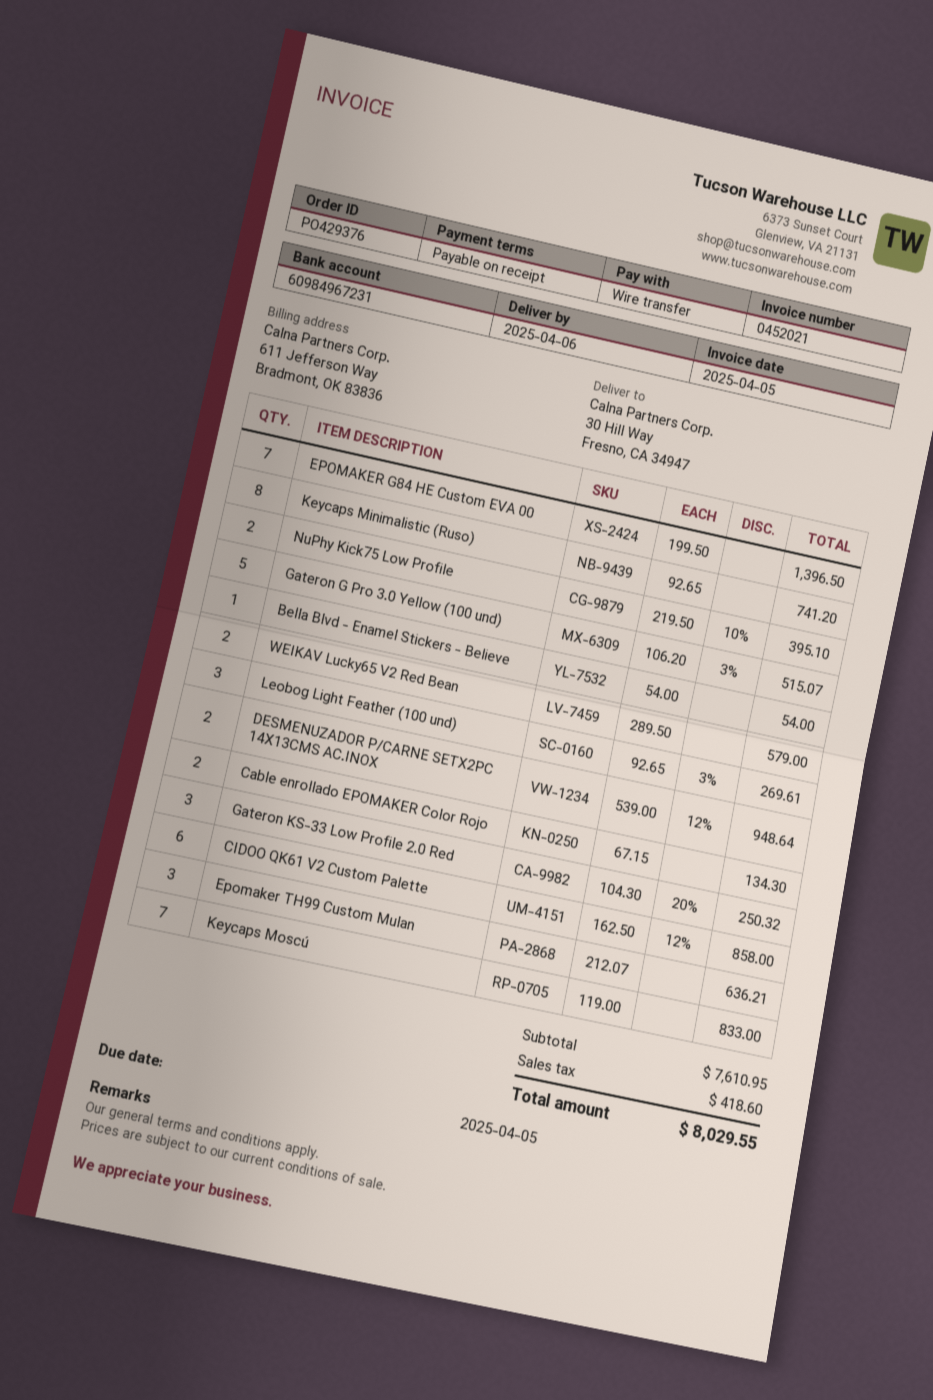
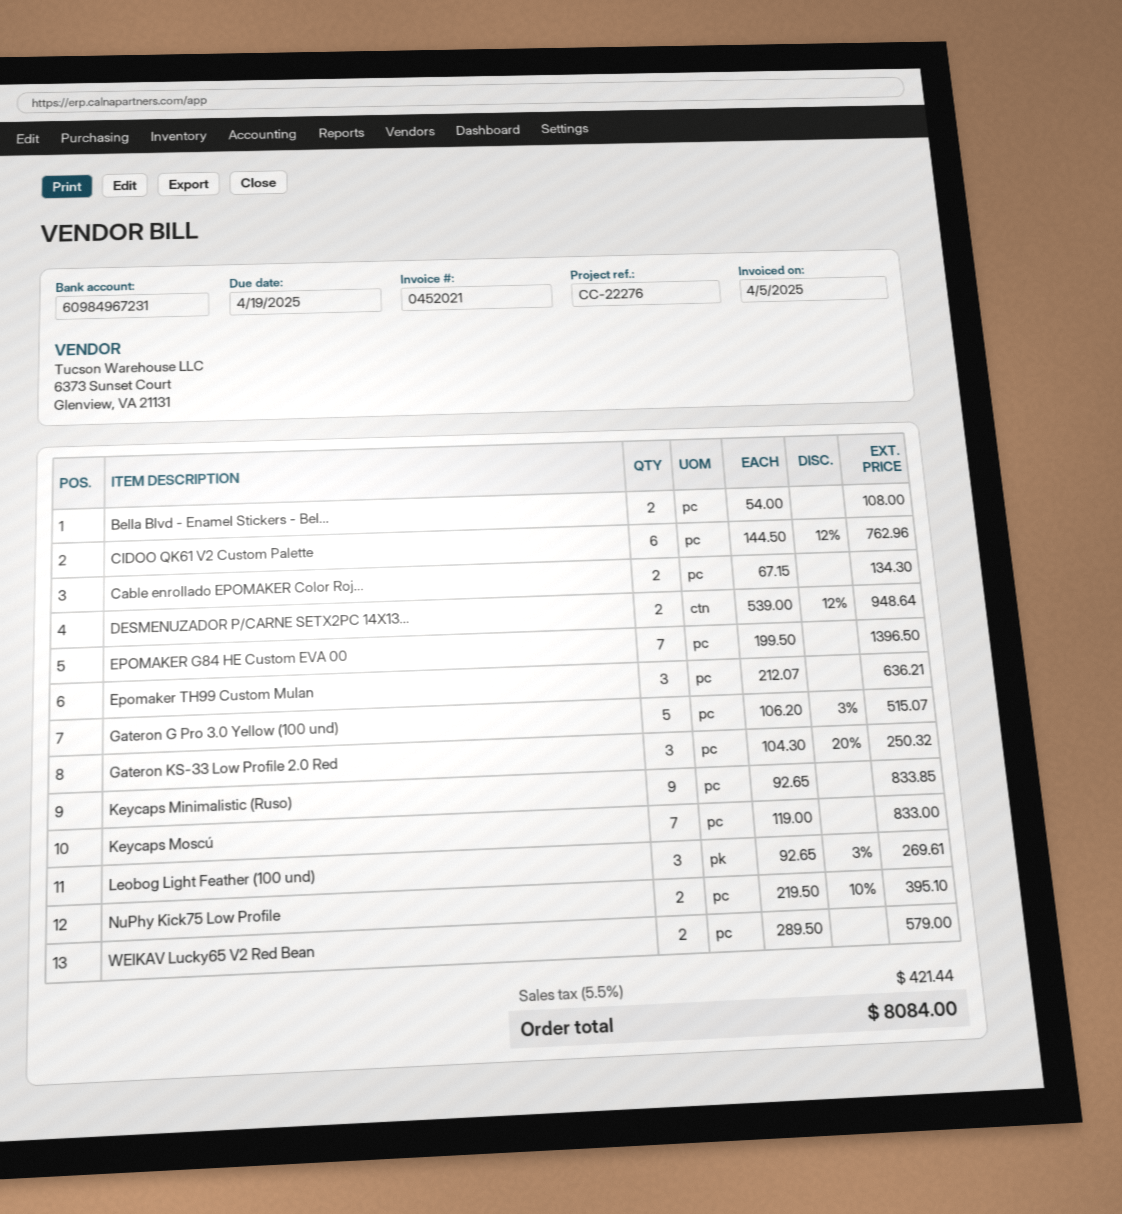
due date: 2025-04-05 -> 2025-04-19
Keycaps Minimalistic (Ruso): 8 x 92.65 = 741.20 -> 9 x 92.65 = 833.85
Bella Blvd - Enamel Stickers - Believe: 1 x 54.00 = 54.00 -> 2 x 54.00 = 108.00
CIDOO QK61 V2 Custom Palette: 6 x 162.50 - 12% = 858.00 -> 6 x 144.50 - 12% = 762.96
tax: 418.60 -> 421.44
total: 8029.55 -> 8084.00

